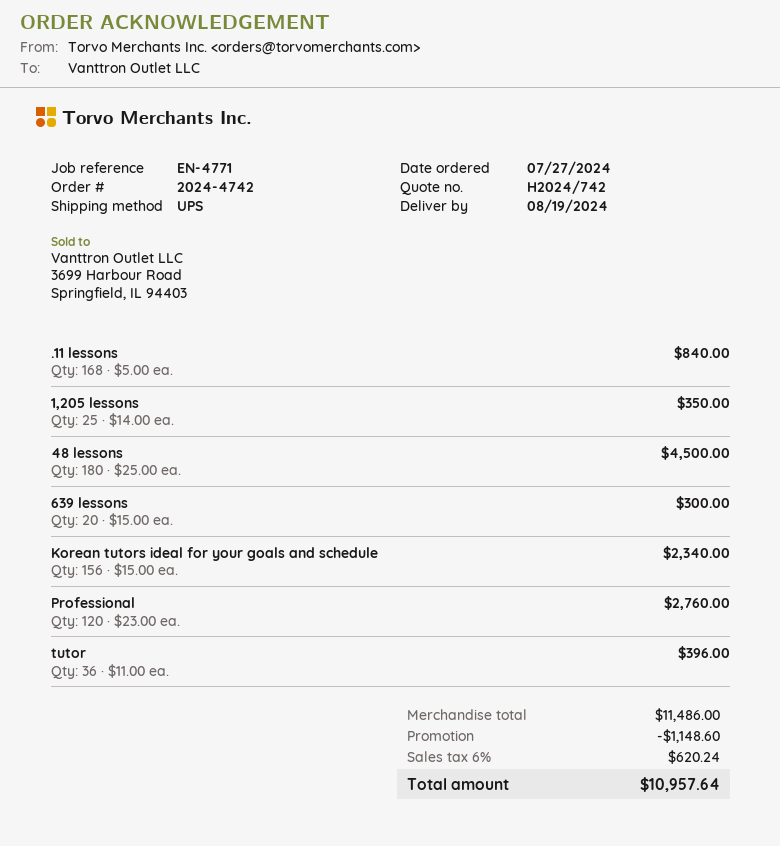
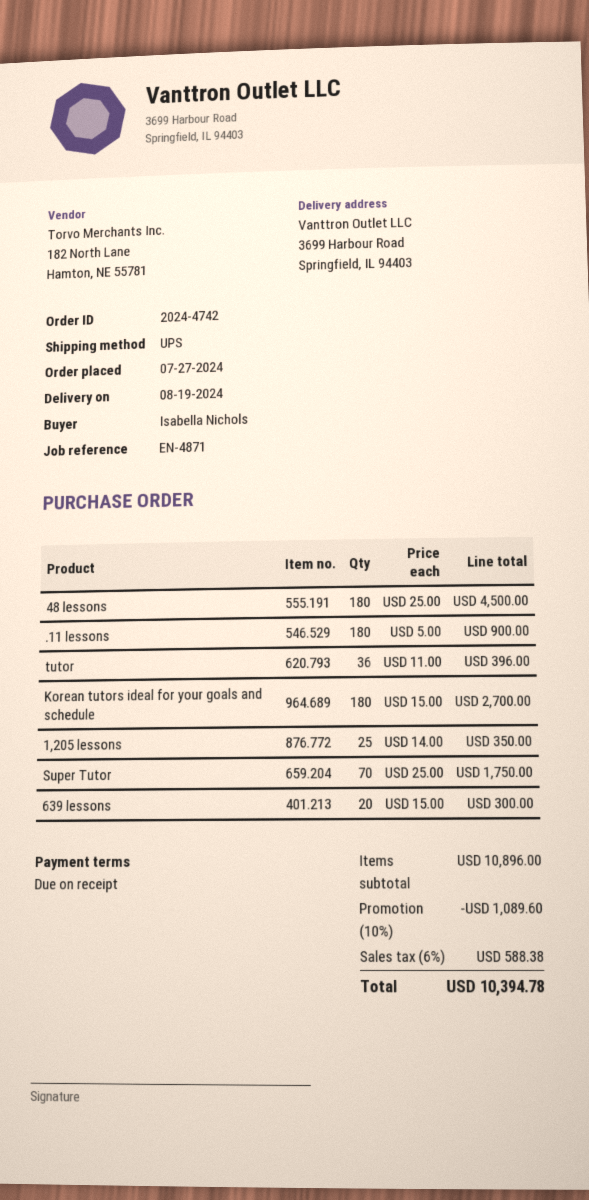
reference: EN-4771 -> EN-4871
.11 lessons: 168 x 5.00 = 840.00 -> 180 x 5.00 = 900.00
Korean tutors ideal for your goals and schedule: 156 x 15.00 = 2340.00 -> 180 x 15.00 = 2700.00
Professional: 120 x 23.00 = 2760.00 -> none
Super Tutor: none -> 70 x 25.00 = 1750.00
subtotal: 11486.00 -> 10896.00
discount: 1148.60 -> 1089.60
tax: 6% = 620.24 -> 6% = 588.38
total: 10957.64 -> 10394.78

